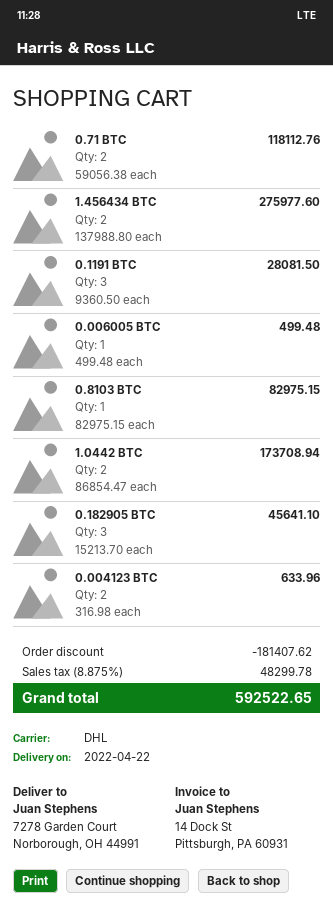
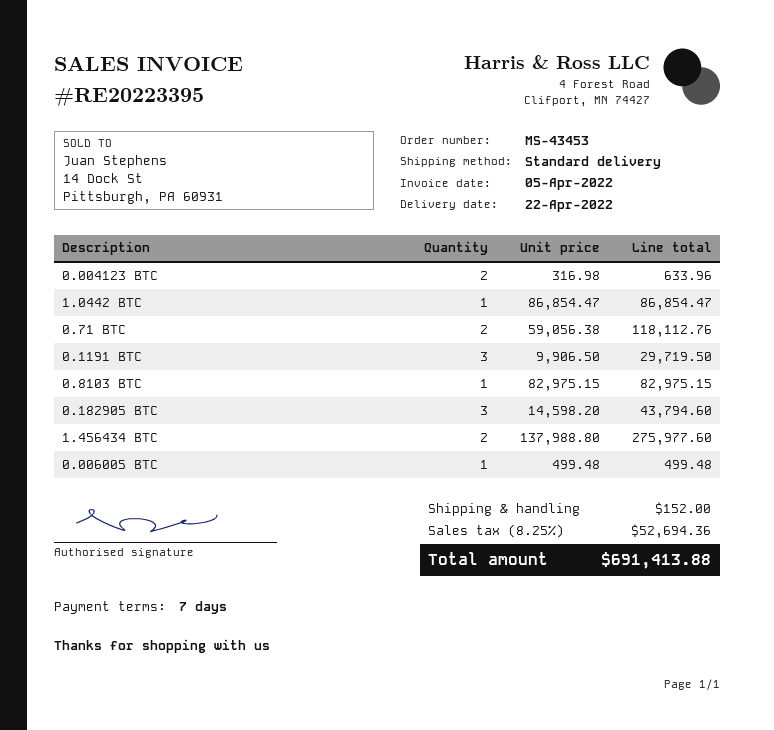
shipping method: DHL -> standard
0.1191 BTC: 3 x 9360.50 = 28081.50 -> 3 x 9906.50 = 29719.50
1.0442 BTC: 2 x 86854.47 = 173708.94 -> 1 x 86854.47 = 86854.47
0.182905 BTC: 3 x 15213.70 = 45641.10 -> 3 x 14598.20 = 43794.60
discount: 181407.62 -> none
shipping: none -> 152.00
tax: 8.875% = 48299.78 -> 8.25% = 52694.36
total: 592522.65 -> 691413.88

